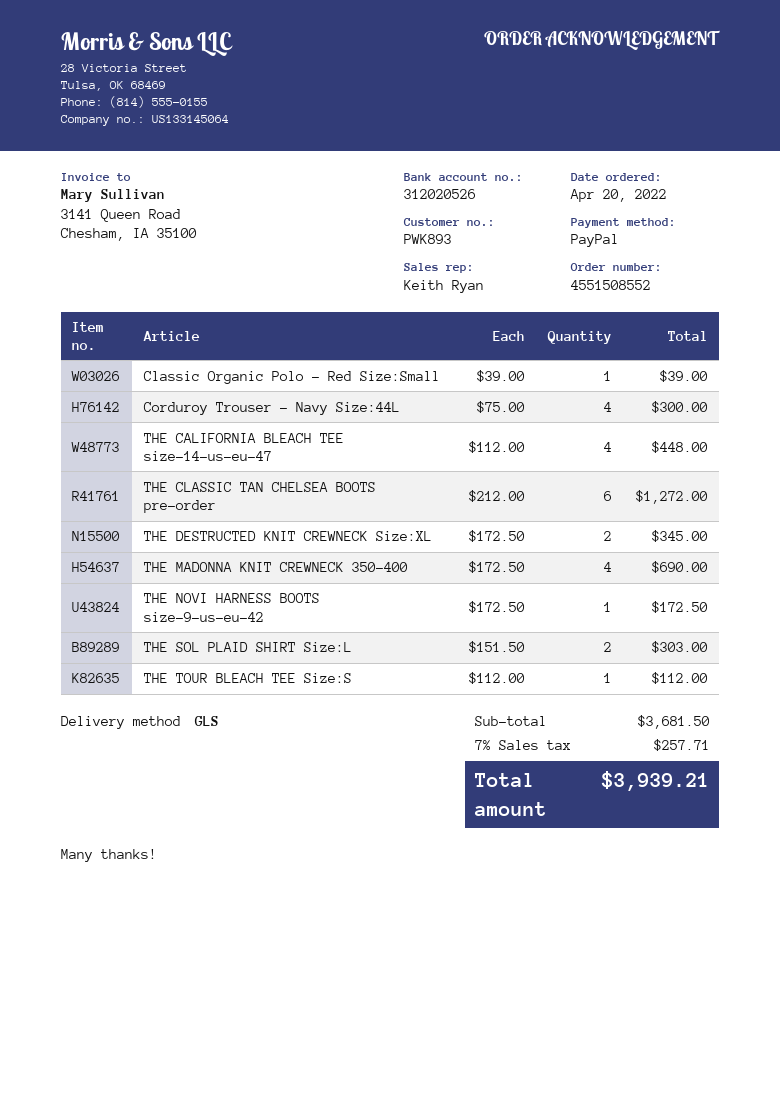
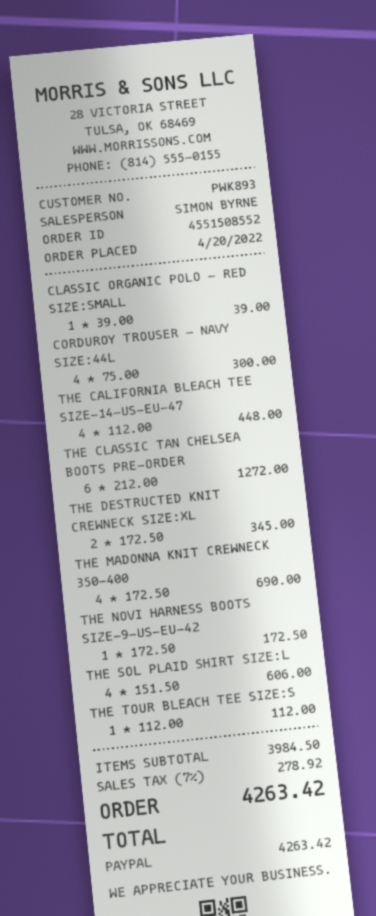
sales rep: Keith Ryan -> SIMON BYRNE
THE SOL PLAID SHIRT Size:L: 2 x 151.50 = 303.00 -> 4 x 151.50 = 606.00
subtotal: 3681.50 -> 3984.50
tax: 7% = 257.71 -> 7% = 278.92
total: 3939.21 -> 4263.42

